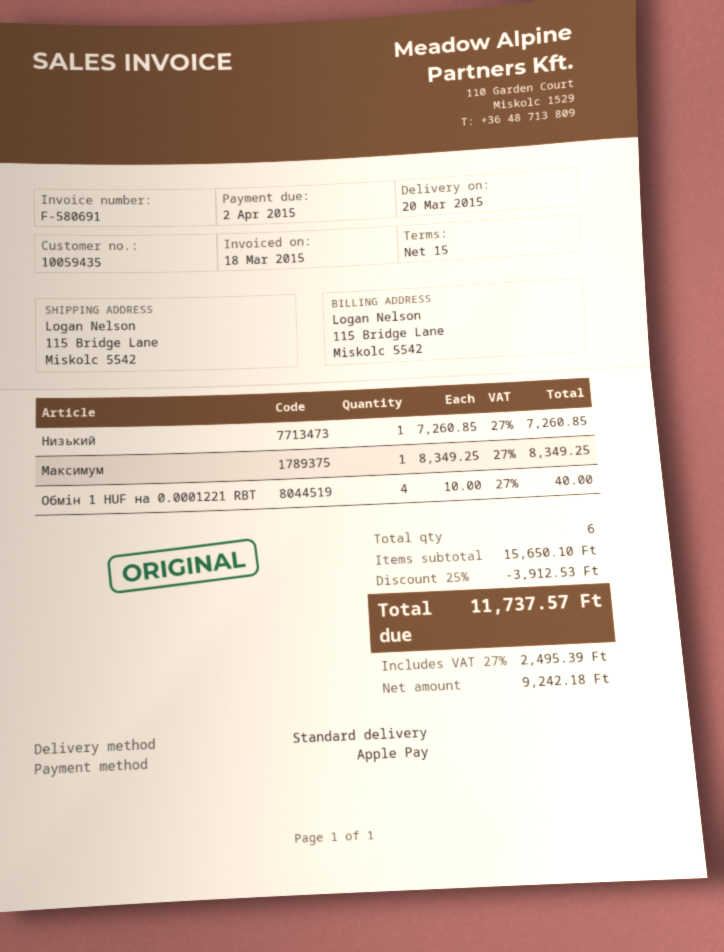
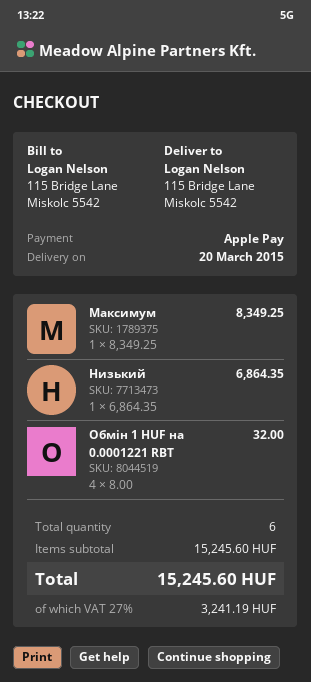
Низький: 1 x 7260.85 = 7260.85 -> 1 x 6864.35 = 6864.35
Обмін 1 HUF на 0.0001221 RBT: 4 x 10.00 = 40.00 -> 4 x 8.00 = 32.00
subtotal: 15650.10 -> 15245.60
discount: 25% = 3912.53 -> none
tax: 27% = 2495.39 -> 27% = 3241.19
total: 11737.57 -> 15245.60

